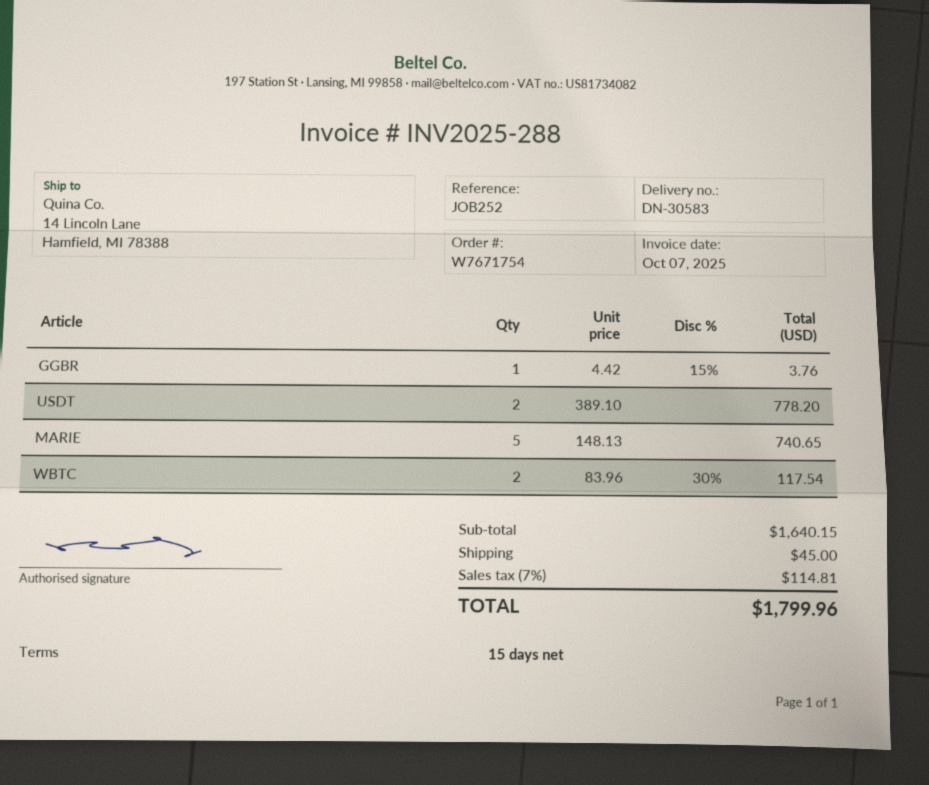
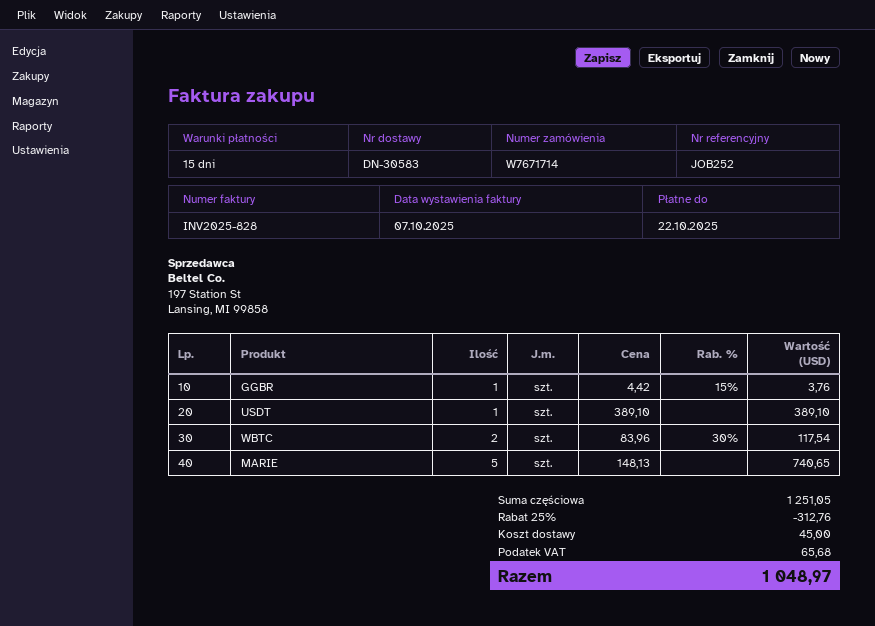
order number: W7671754 -> W7671714
invoice number: INV2025-288 -> INV2025-828
USDT: 2 x 389.10 = 778.20 -> 1 x 389.10 = 389.10
subtotal: 1640.15 -> 1251.05
discount: none -> 25% = 312.76
tax: 114.81 -> 65.68
total: 1799.96 -> 1048.97

